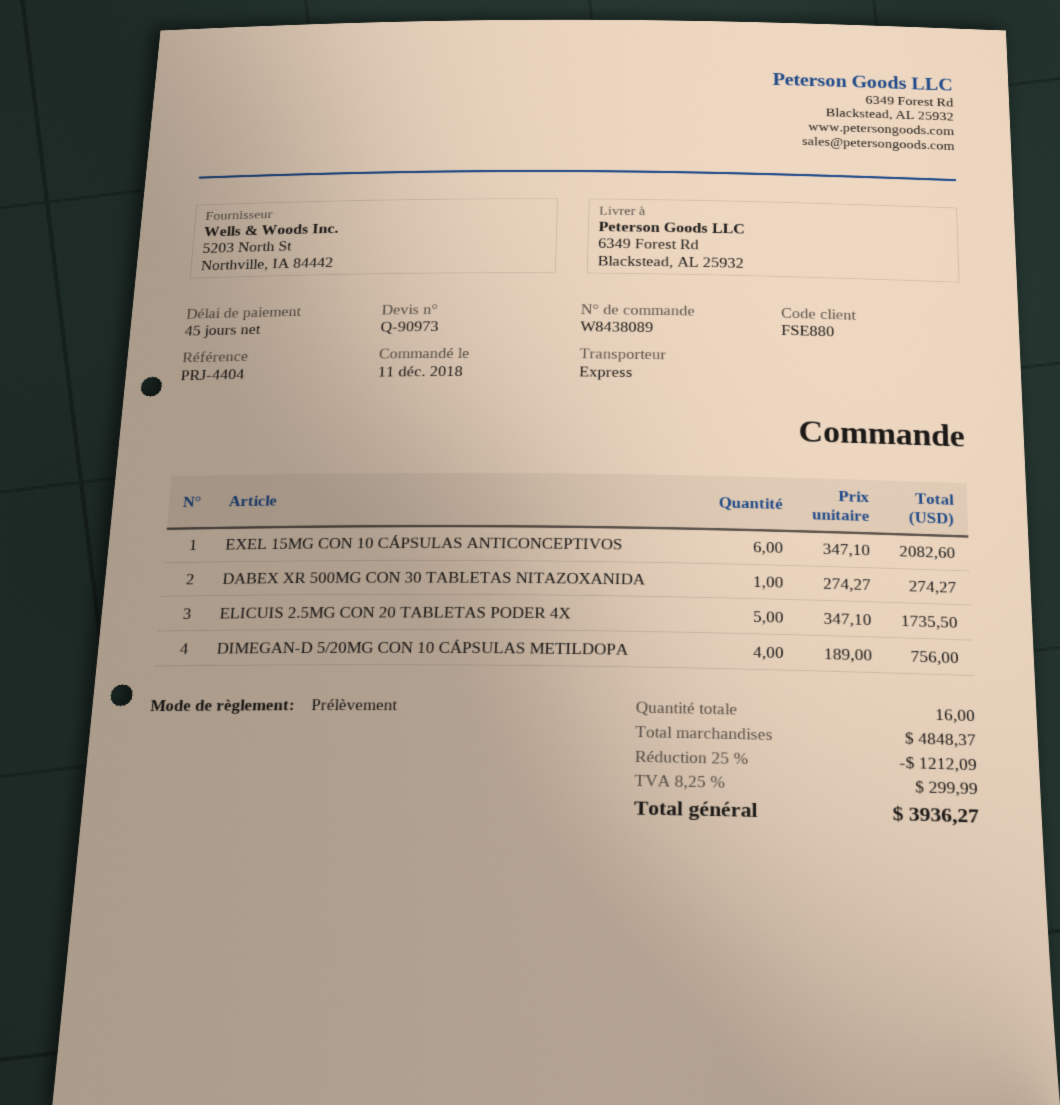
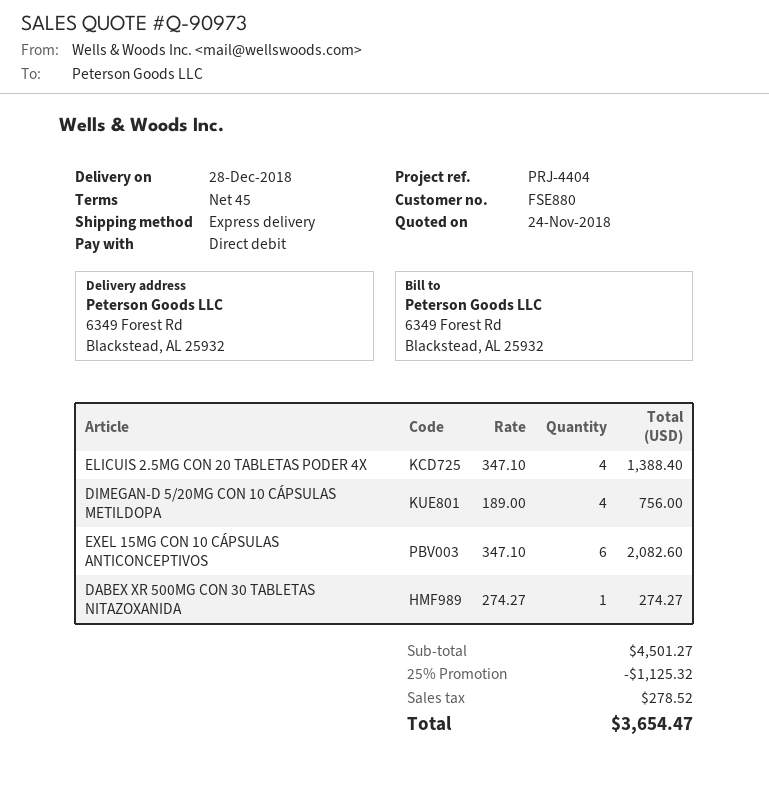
ELICUIS 2.5MG CON 20 TABLETAS PODER 4X: 5 x 347.10 = 1735.50 -> 4 x 347.10 = 1388.40
subtotal: 4848.37 -> 4501.27
discount: 25% = 1212.09 -> 25% = 1125.32
tax: 299.99 -> 278.52
total: 3936.27 -> 3654.47

